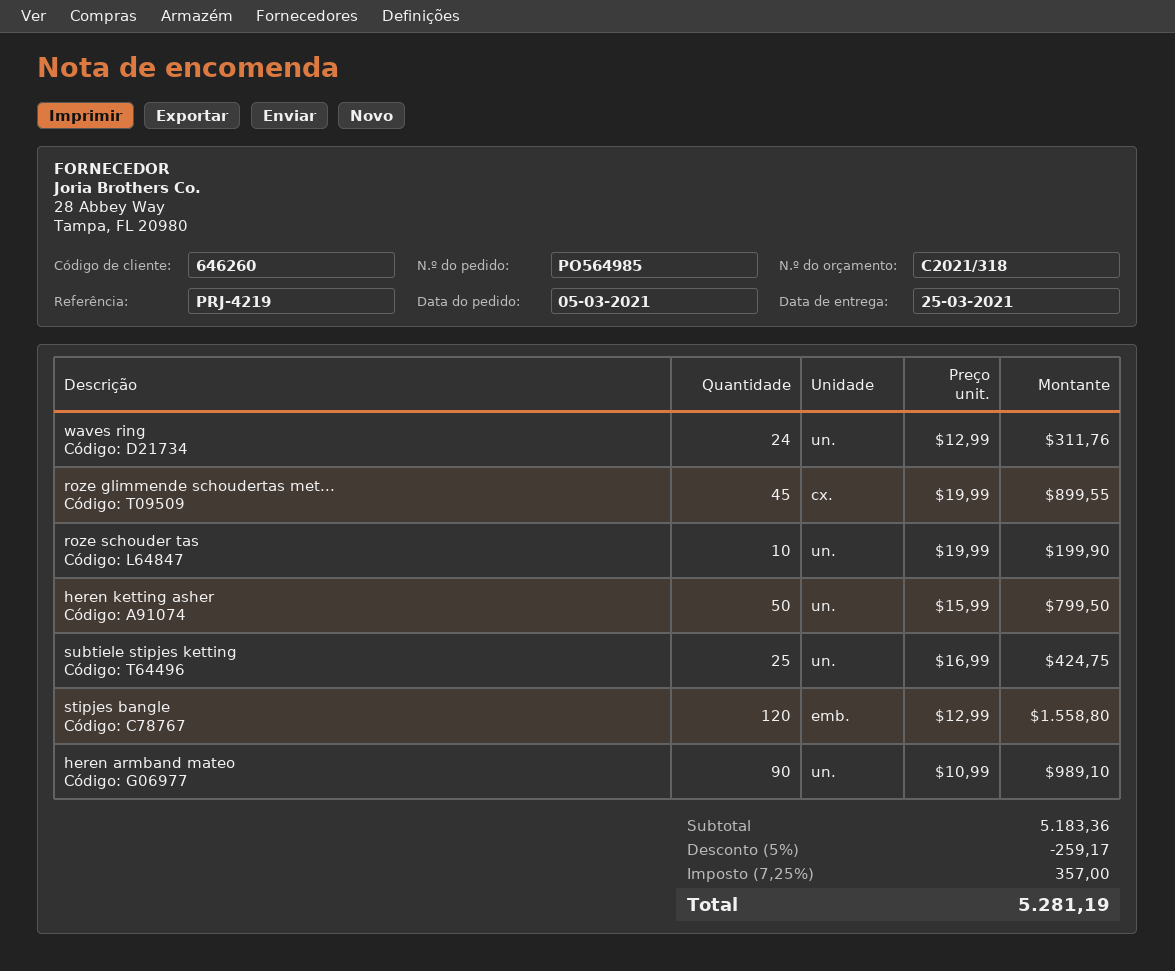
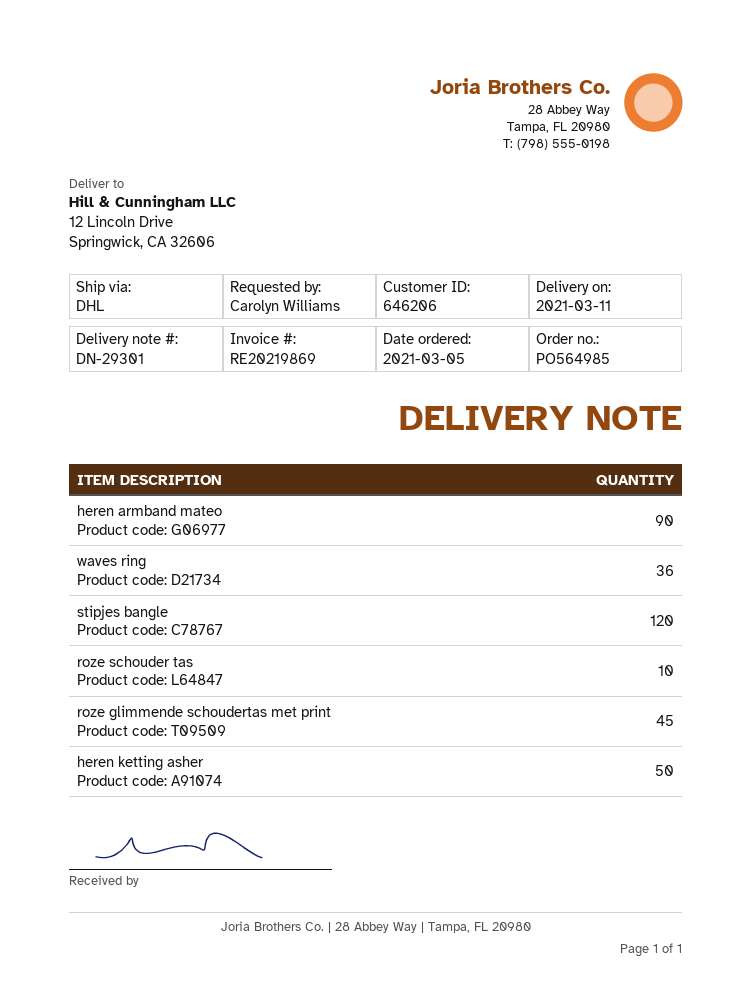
delivery date: 2021-03-25 -> 2021-03-11
customer number: 646260 -> 646206
waves ring: 24 -> 36
subtiele stipjes ketting: 25 -> none

